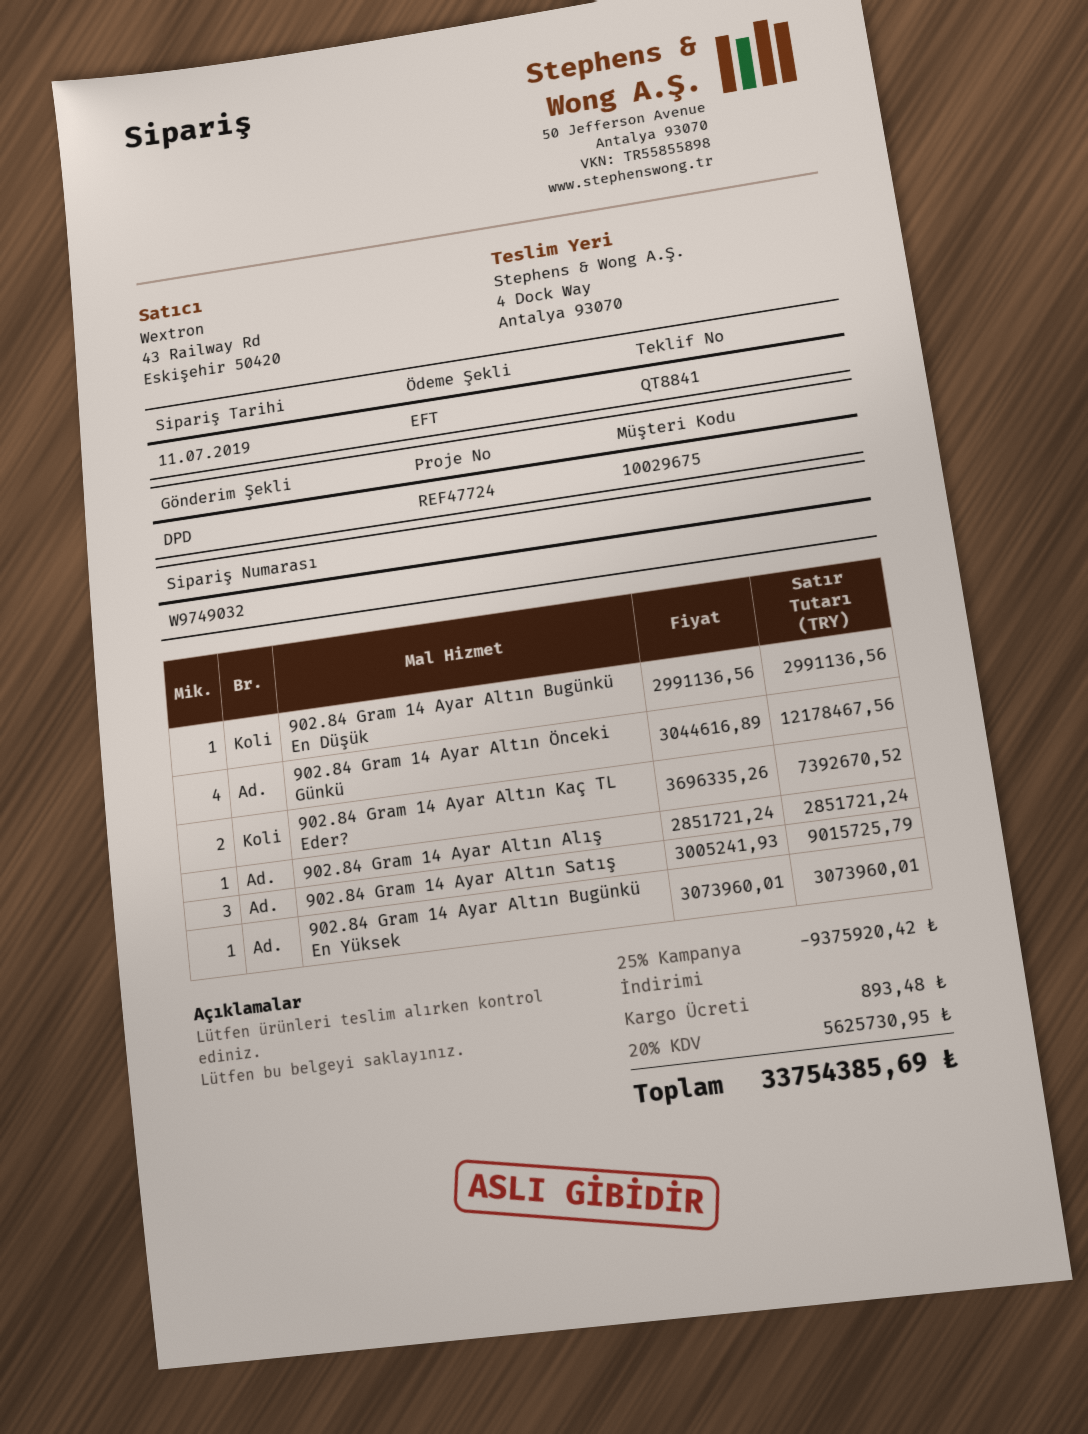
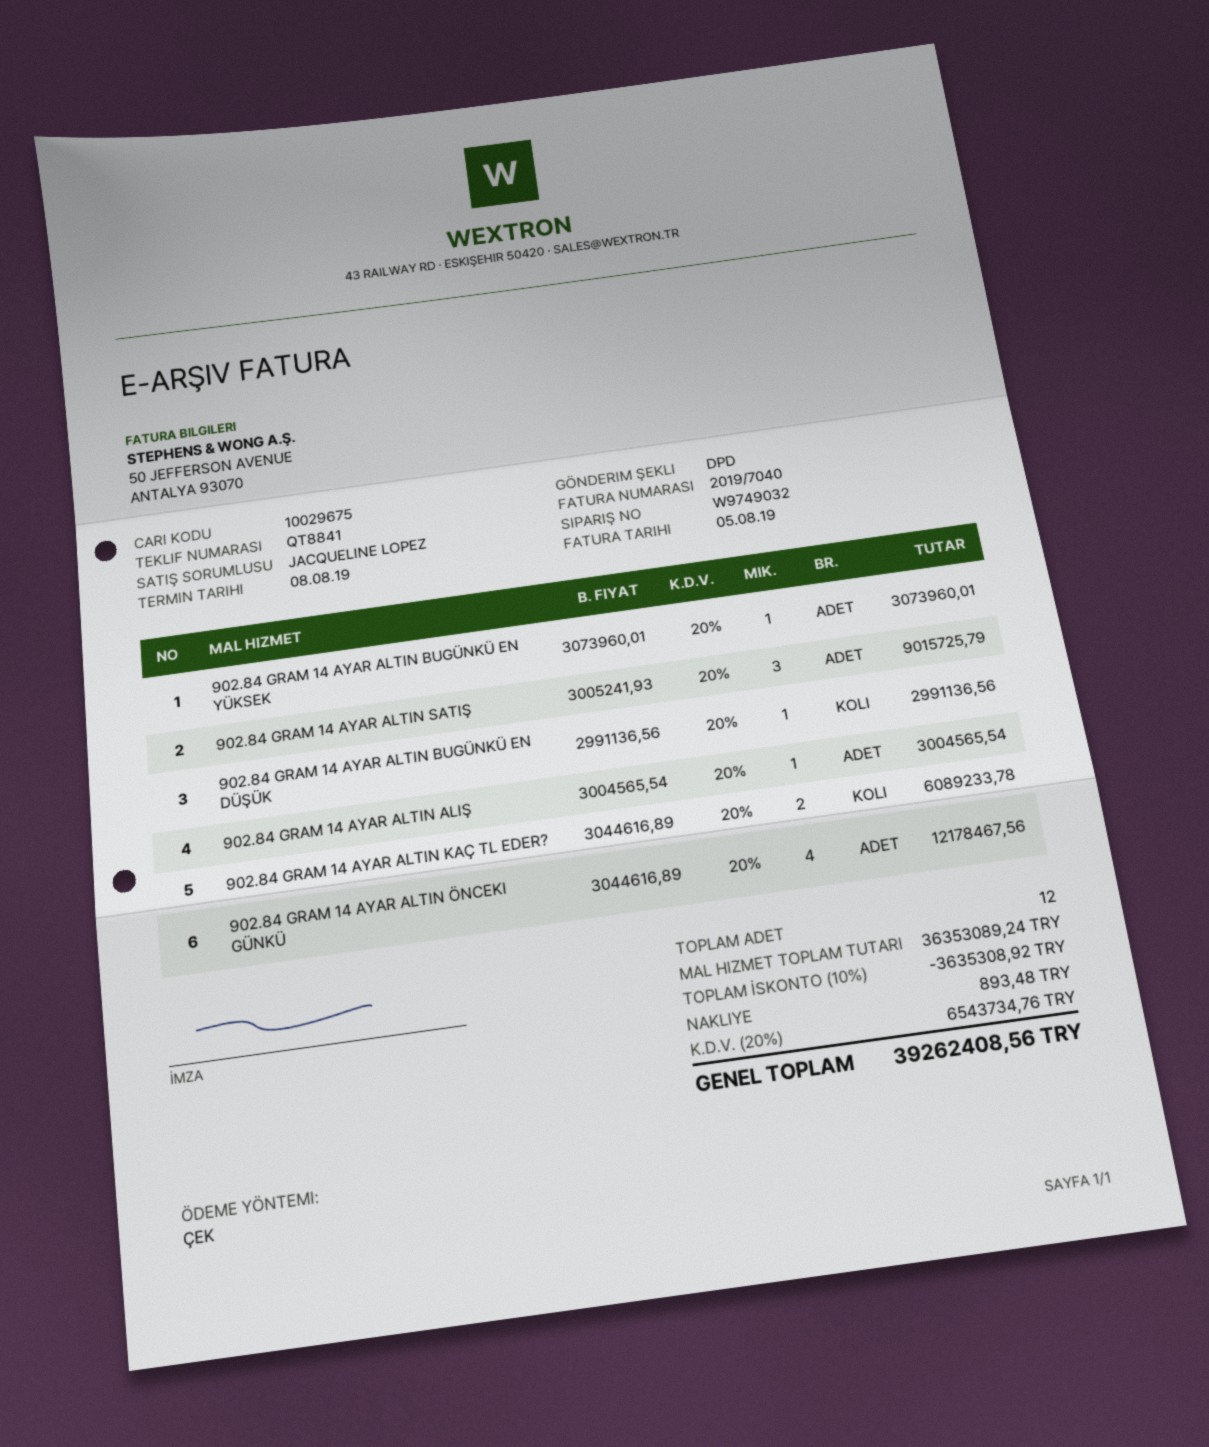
payment method: bank transfer -> cheque
902.84 Gram 14 Ayar Altın Kaç TL Eder?: 2 x 3696335.26 = 7392670.52 -> 2 x 3044616.89 = 6089233.78
902.84 Gram 14 Ayar Altın Alış: 1 x 2851721.24 = 2851721.24 -> 1 x 3004565.54 = 3004565.54
discount: 25% = 9375920.42 -> 10% = 3635308.92
tax: 20% = 5625730.95 -> 20% = 6543734.76
total: 33754385.69 -> 39262408.56

